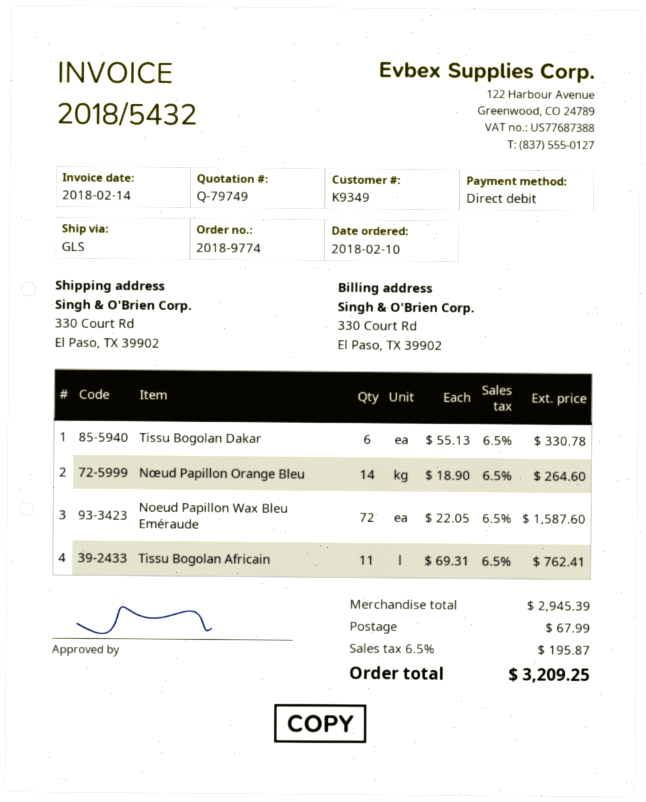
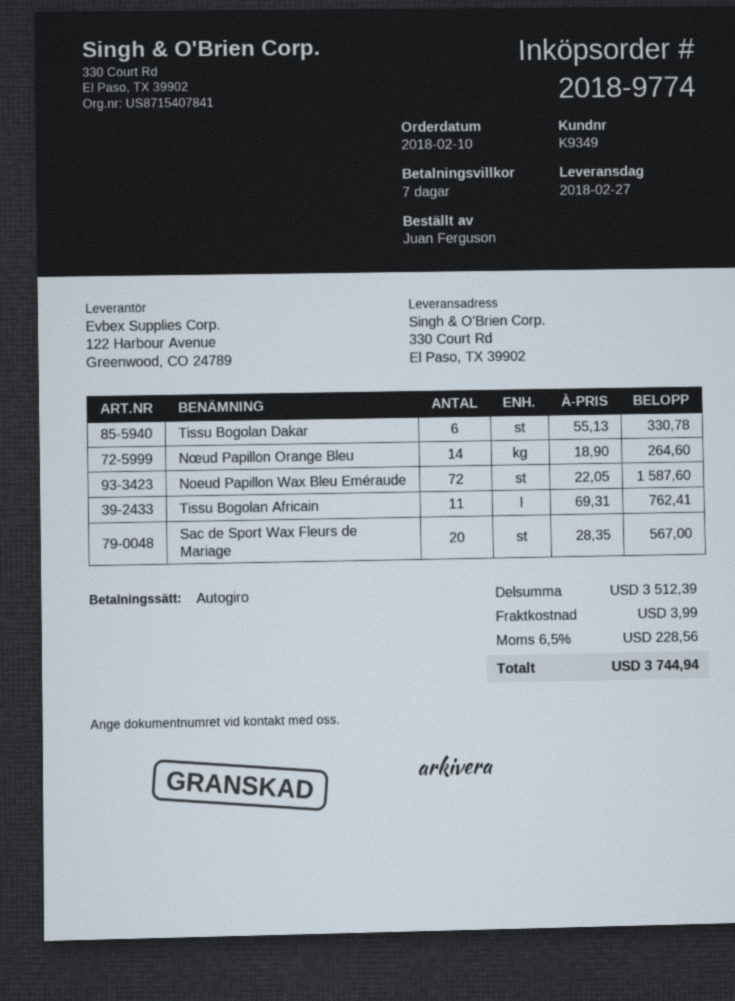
Sac de Sport Wax Fleurs de Mariage: none -> 20 x 28.35 = 567.00
subtotal: 2945.39 -> 3512.39
shipping: 67.99 -> 3.99
tax: 6.5% = 195.87 -> 6.5% = 228.56
total: 3209.25 -> 3744.94

